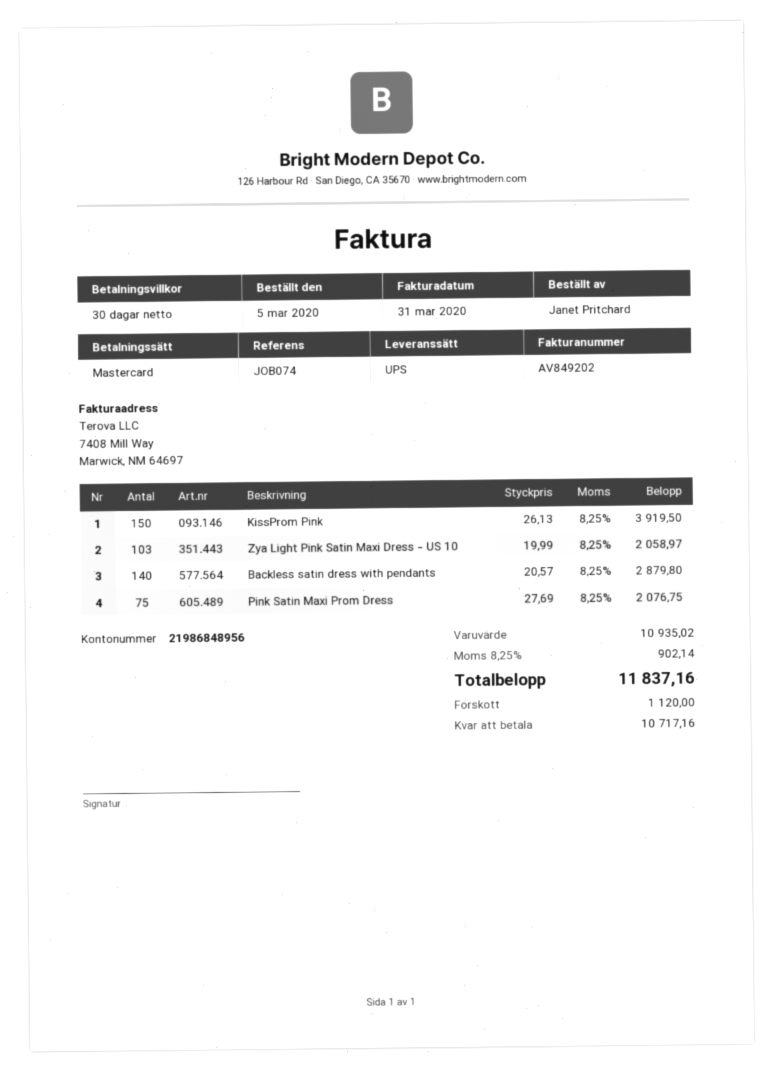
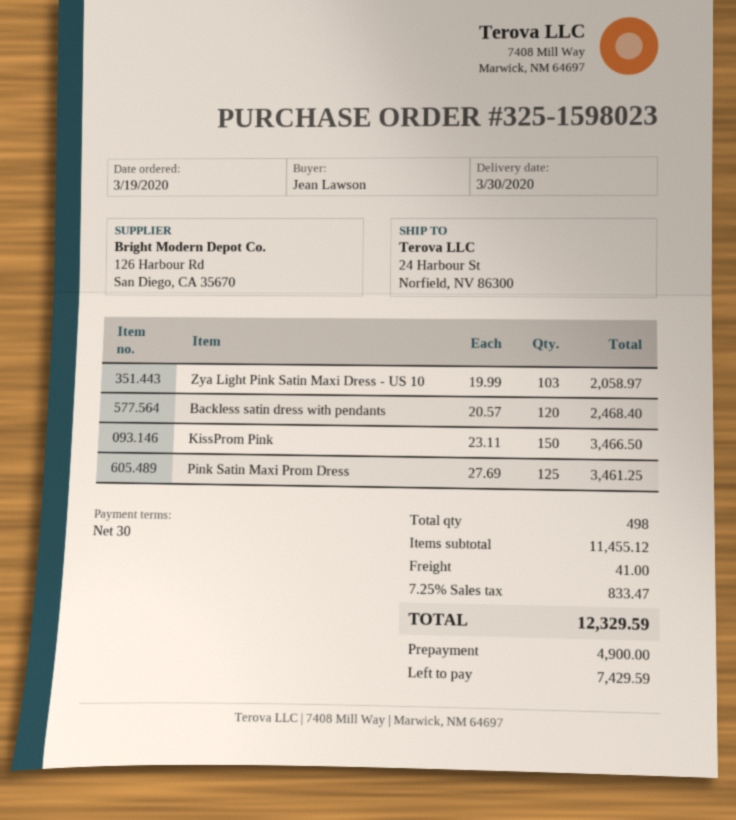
order date: 2020-03-05 -> 2020-03-19
ordered by: Janet Pritchard -> Jean Lawson
KissProm Pink: 150 x 26.13 = 3919.50 -> 150 x 23.11 = 3466.50
Backless satin dress with pendants: 140 x 20.57 = 2879.80 -> 120 x 20.57 = 2468.40
Pink Satin Maxi Prom Dress: 75 x 27.69 = 2076.75 -> 125 x 27.69 = 3461.25
subtotal: 10935.02 -> 11455.12
shipping: none -> 41.00
tax: 8.25% = 902.14 -> 7.25% = 833.47
total: 11837.16 -> 12329.59
deposit: 1120.00 -> 4900.00
balance: 10717.16 -> 7429.59

